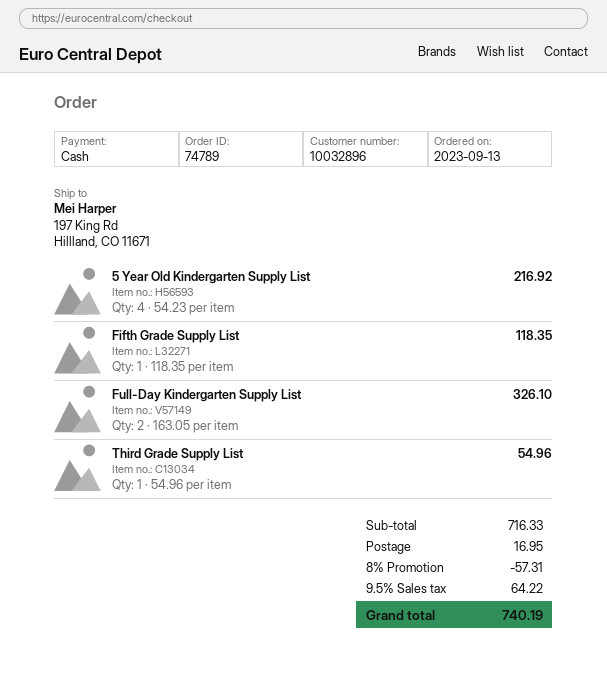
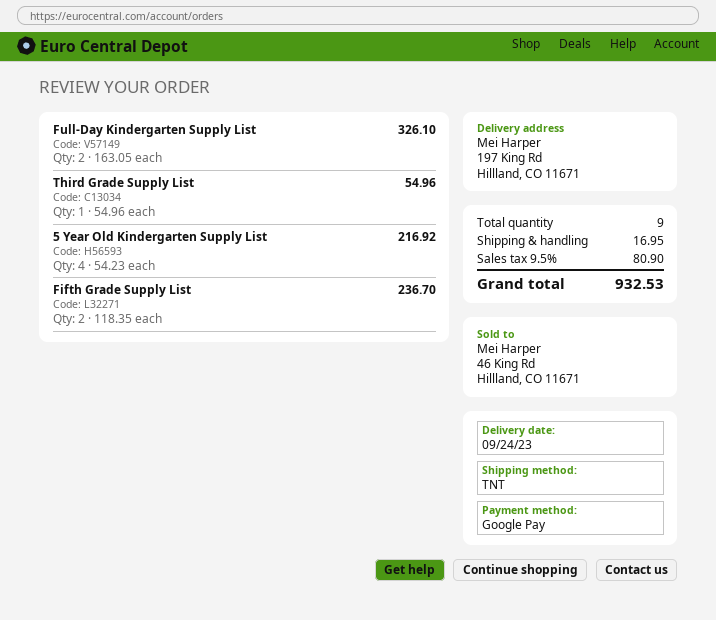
payment method: cash -> Google Pay
Fifth Grade Supply List: 1 x 118.35 = 118.35 -> 2 x 118.35 = 236.70
discount: 8% = 57.31 -> none
tax: 9.5% = 64.22 -> 9.5% = 80.90
total: 740.19 -> 932.53

